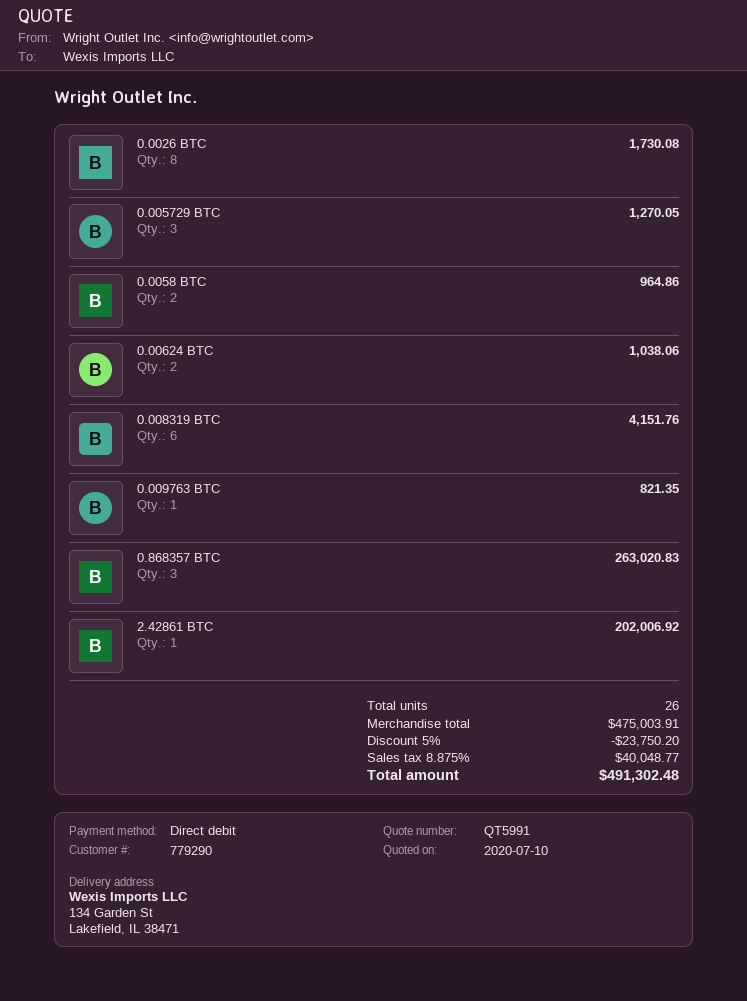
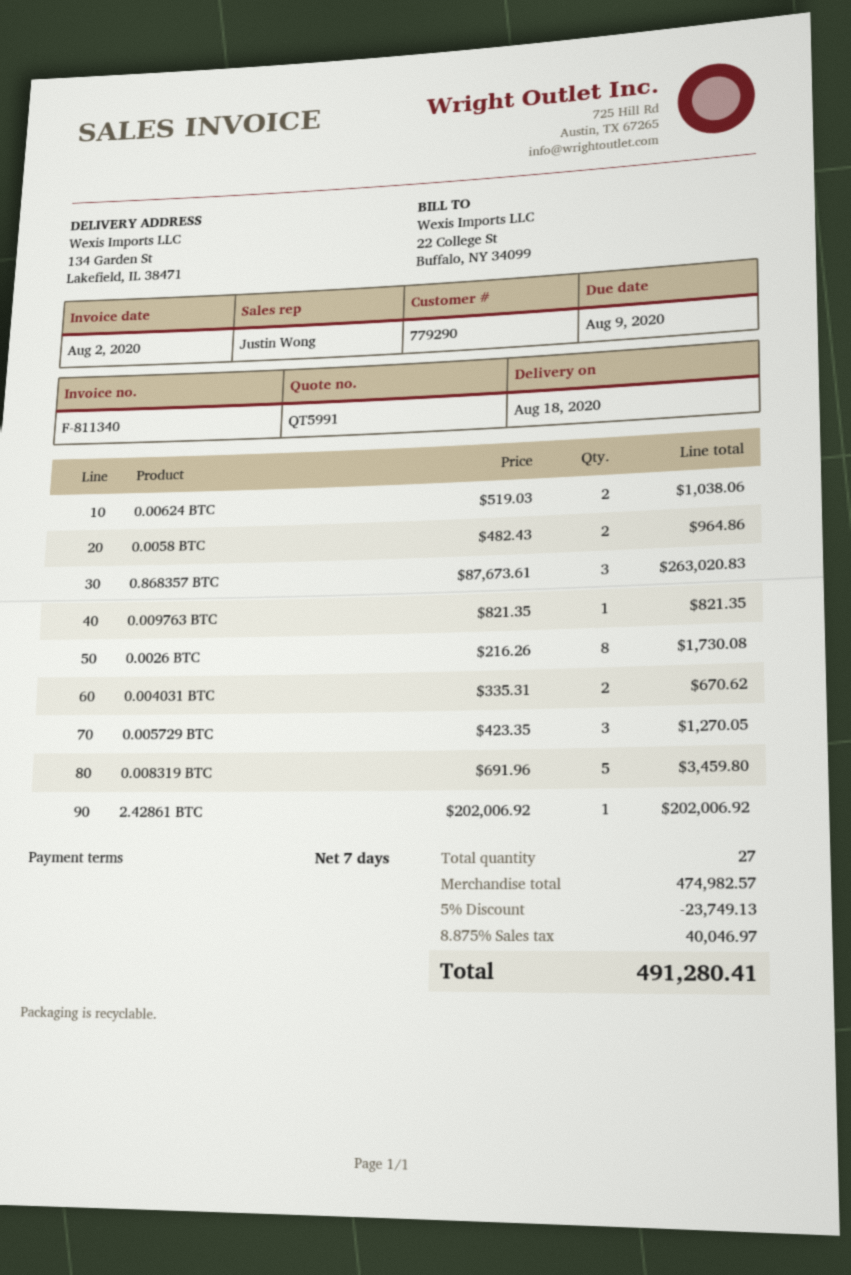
0.008319 BTC: 6 for 4151.76 -> 5 for 3459.80
0.004031 BTC: none -> 2 for 670.62
total quantity: 26 -> 27
subtotal: 475003.91 -> 474982.57
discount: 5% = 23750.20 -> 5% = 23749.13
tax: 8.875% = 40048.77 -> 8.875% = 40046.97
total: 491302.48 -> 491280.41

